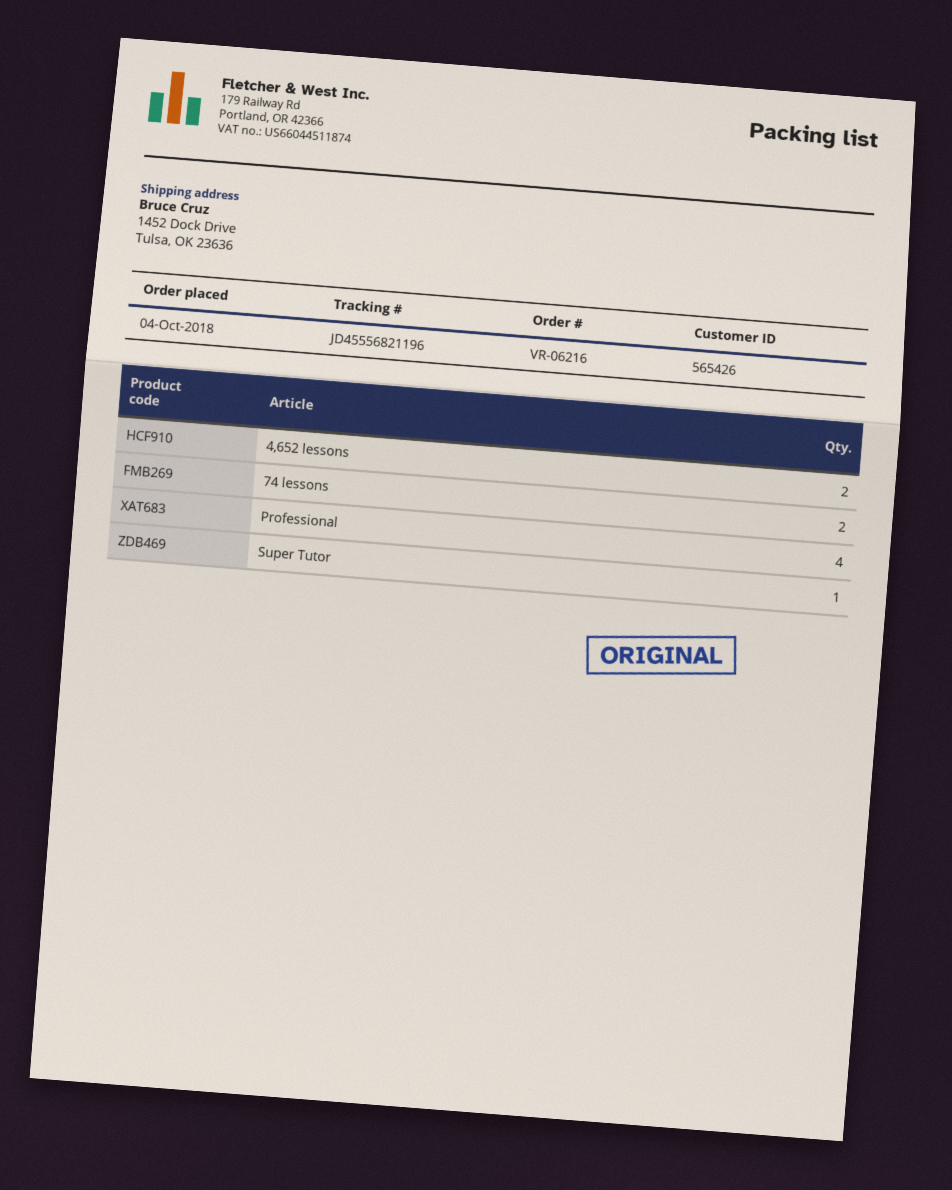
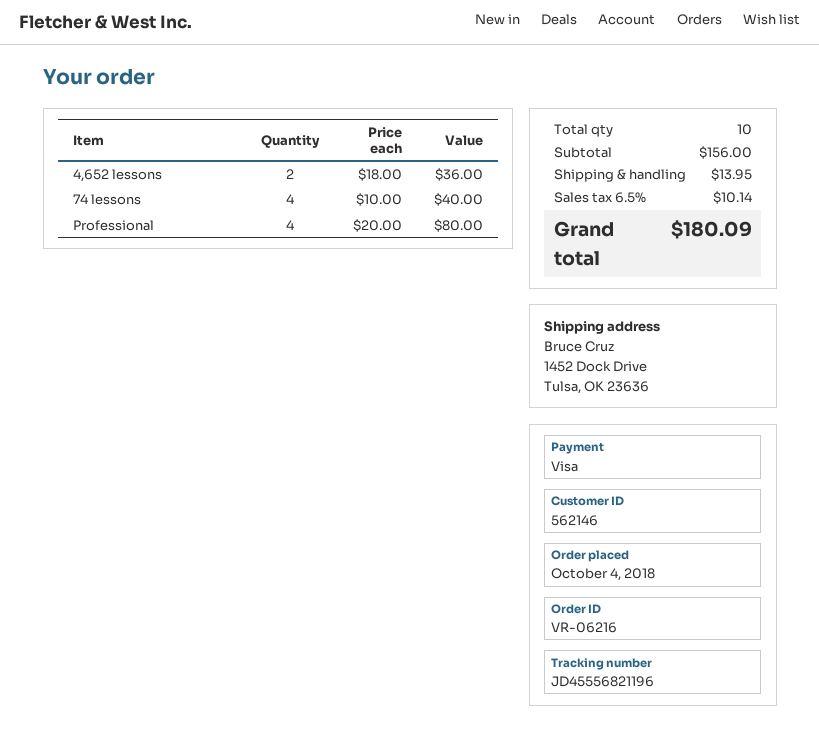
customer number: 565426 -> 562146
74 lessons: 2 -> 4
Super Tutor: 1 -> none

